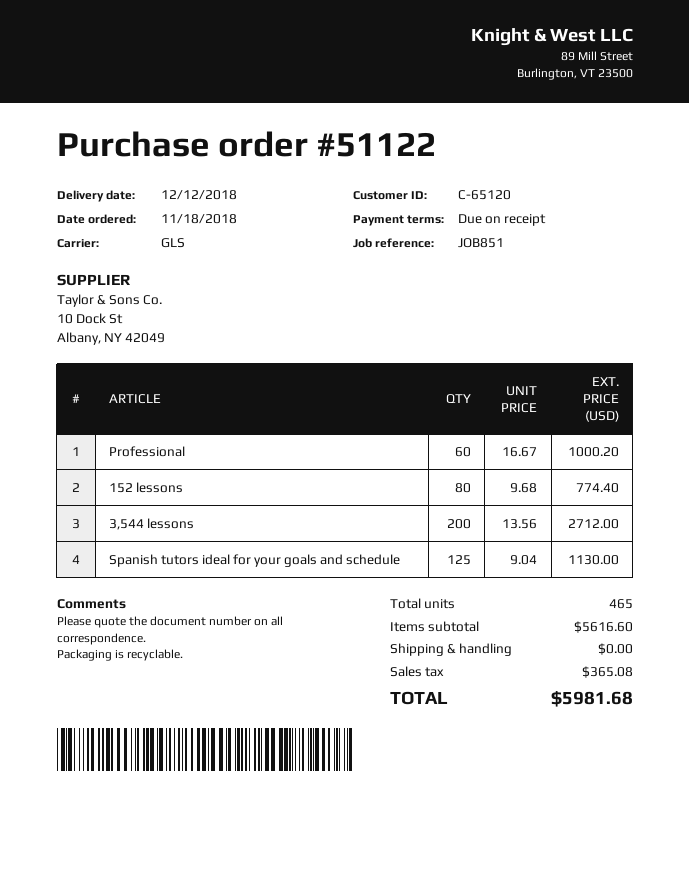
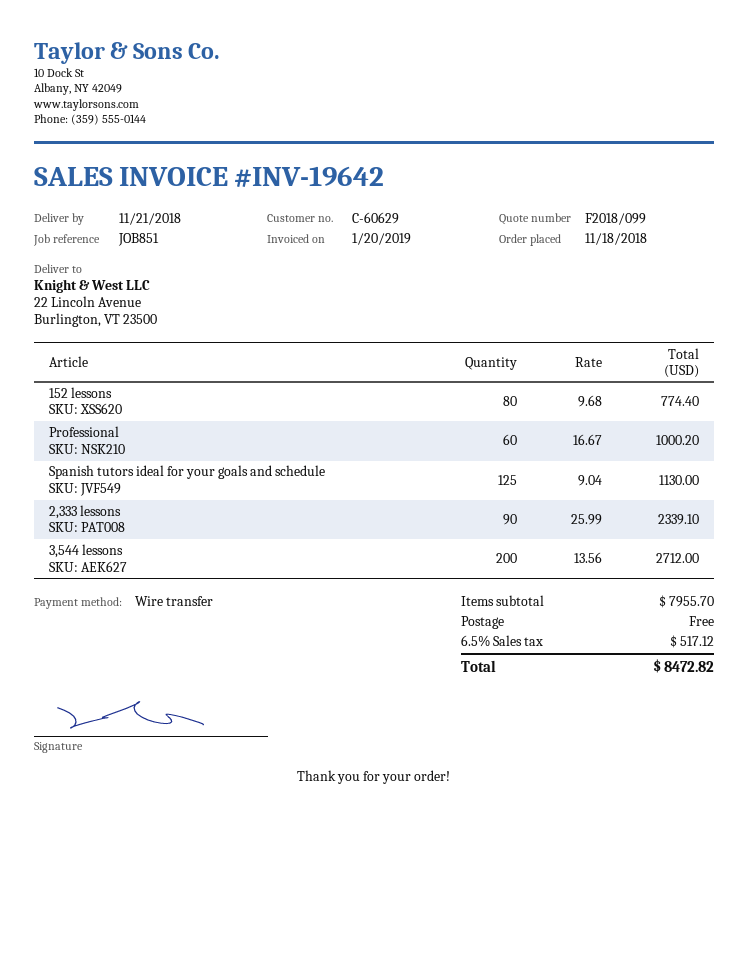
delivery date: 2018-12-12 -> 2018-11-21
customer number: C-65120 -> C-60629
2,333 lessons: none -> 90 x 25.99 = 2339.10
subtotal: 5616.60 -> 7955.70
tax: 365.08 -> 517.12
total: 5981.68 -> 8472.82

